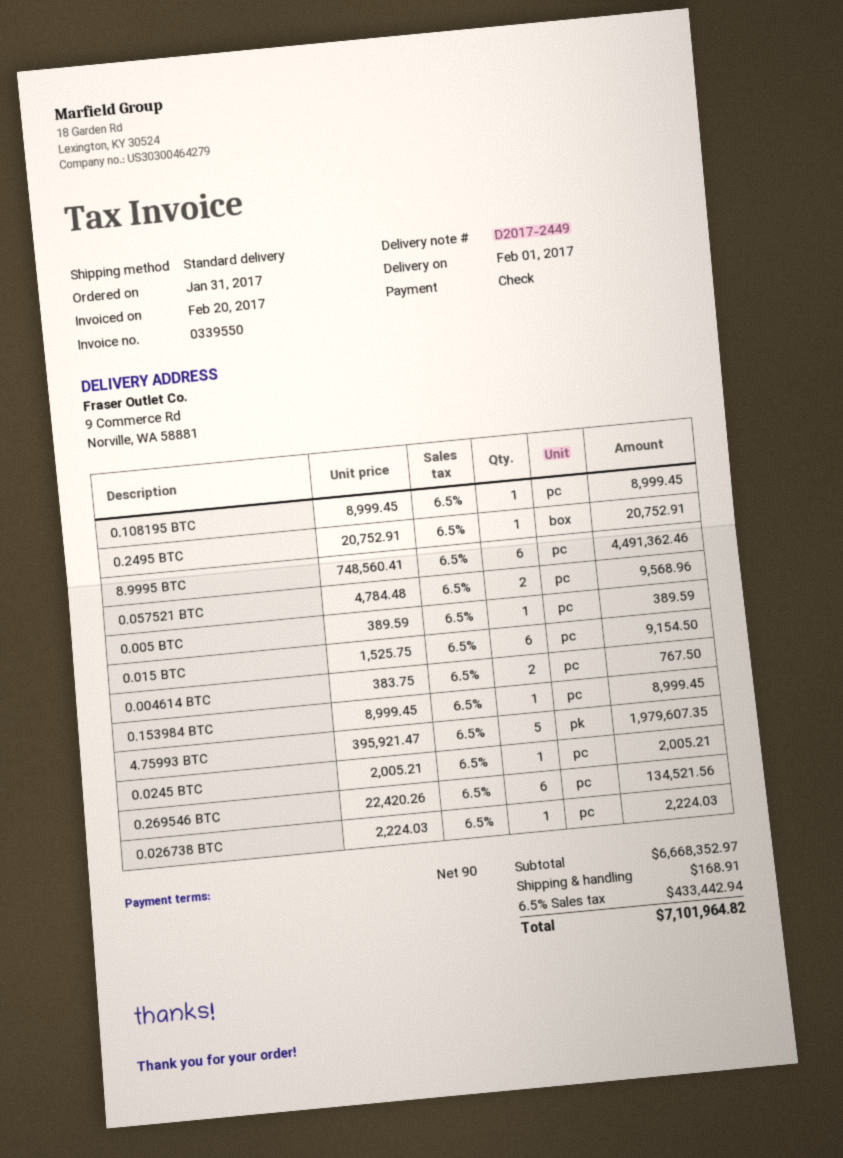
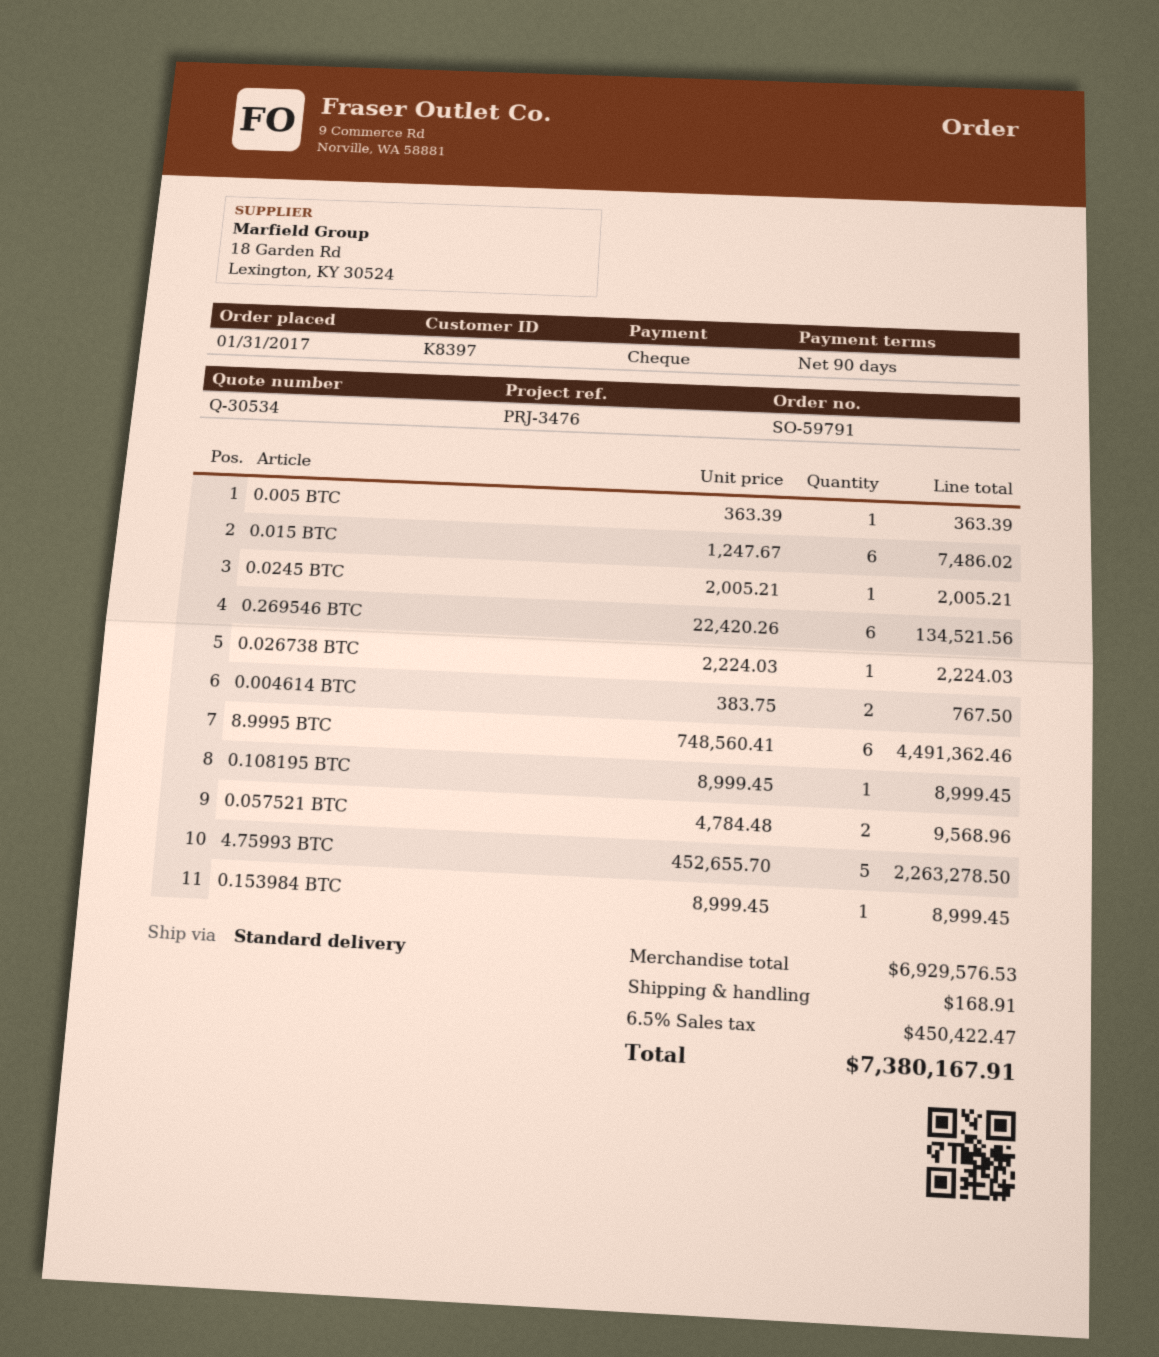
0.2495 BTC: 1 x 20752.91 = 20752.91 -> none
0.005 BTC: 1 x 389.59 = 389.59 -> 1 x 363.39 = 363.39
0.015 BTC: 6 x 1525.75 = 9154.50 -> 6 x 1247.67 = 7486.02
4.75993 BTC: 5 x 395921.47 = 1979607.35 -> 5 x 452655.70 = 2263278.50
subtotal: 6668352.97 -> 6929576.53
tax: 6.5% = 433442.94 -> 6.5% = 450422.47
total: 7101964.82 -> 7380167.91

